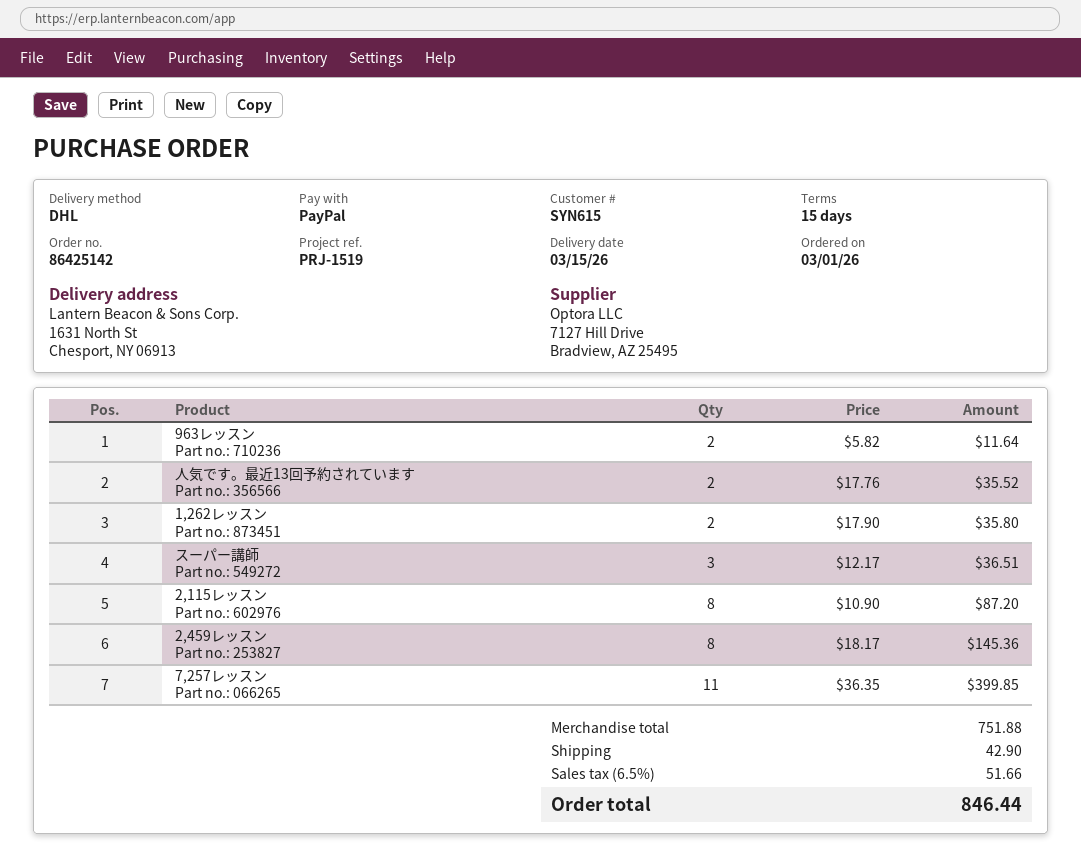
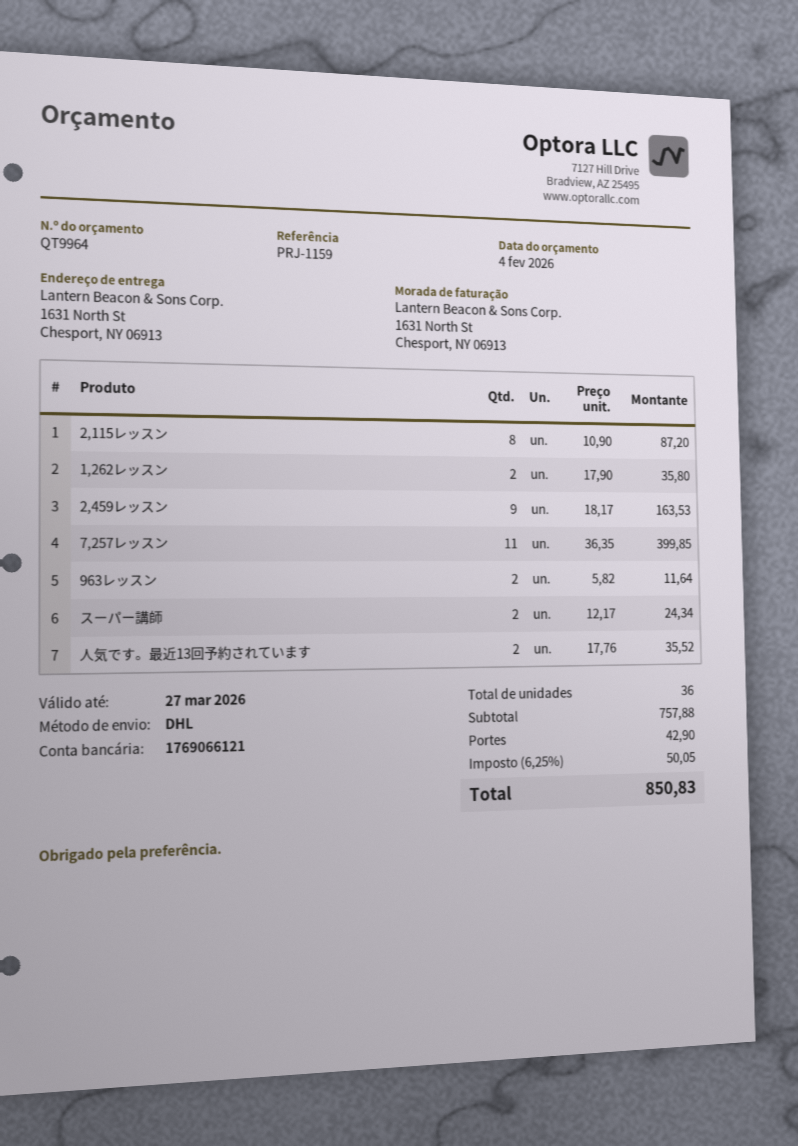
reference: PRJ-1519 -> PRJ-1159
スーパー講師: 3 x 12.17 = 36.51 -> 2 x 12.17 = 24.34
2,459レッスン: 8 x 18.17 = 145.36 -> 9 x 18.17 = 163.53
subtotal: 751.88 -> 757.88
tax: 6.5% = 51.66 -> 6.25% = 50.05
total: 846.44 -> 850.83

